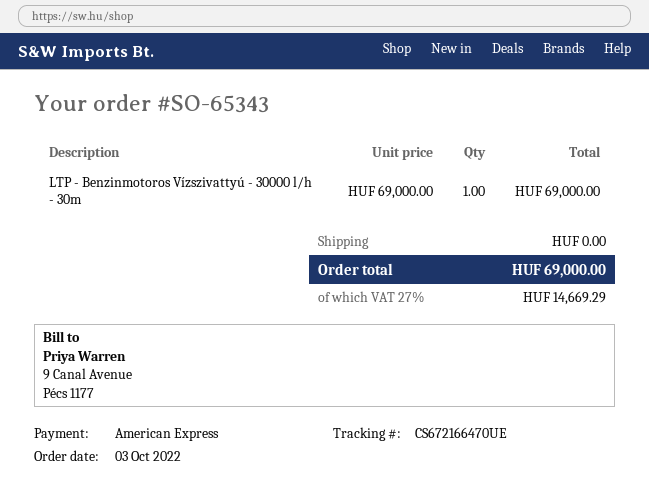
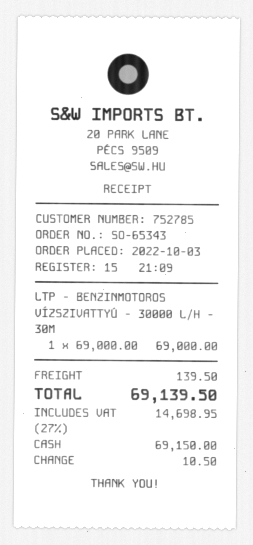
payment method: American Express -> cash
shipping: 0.00 -> 139.50
tax: 27% = 14669.29 -> 27% = 14698.95
total: 69000.00 -> 69139.50

